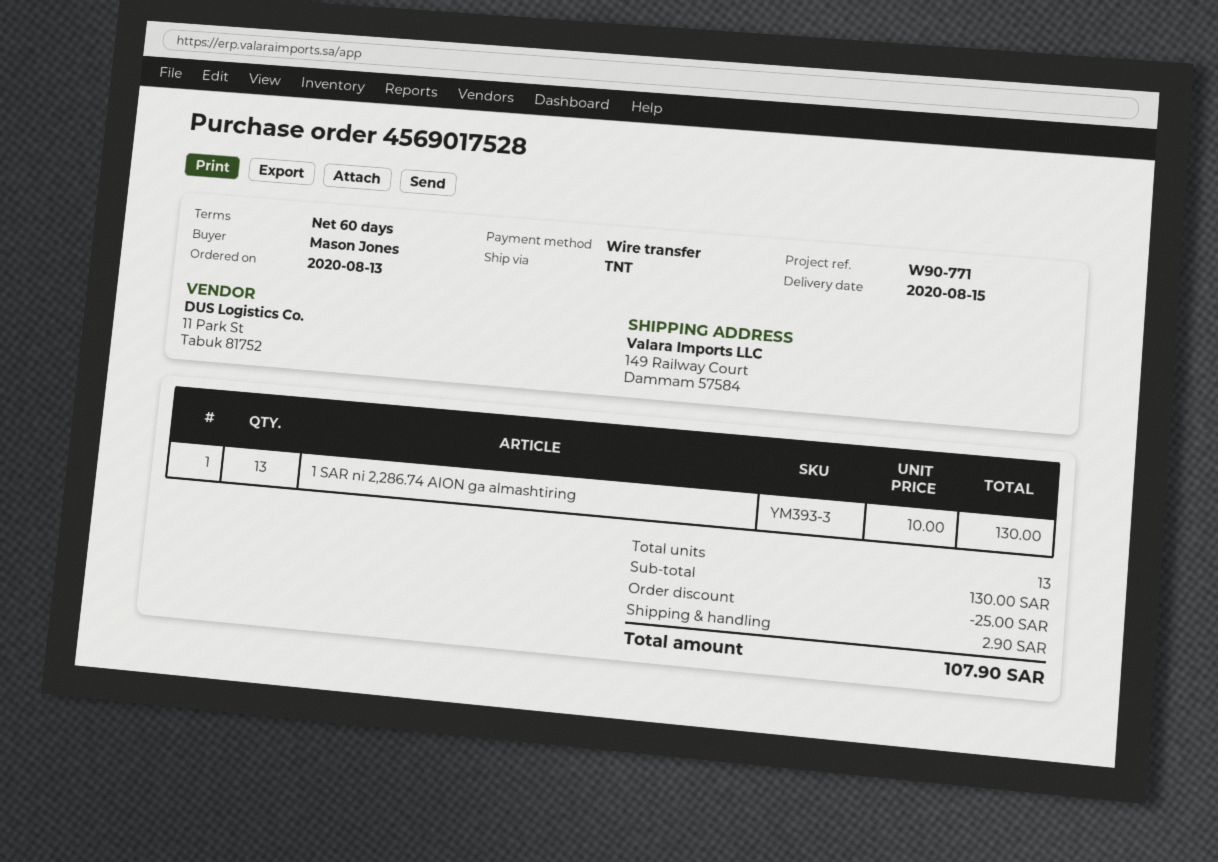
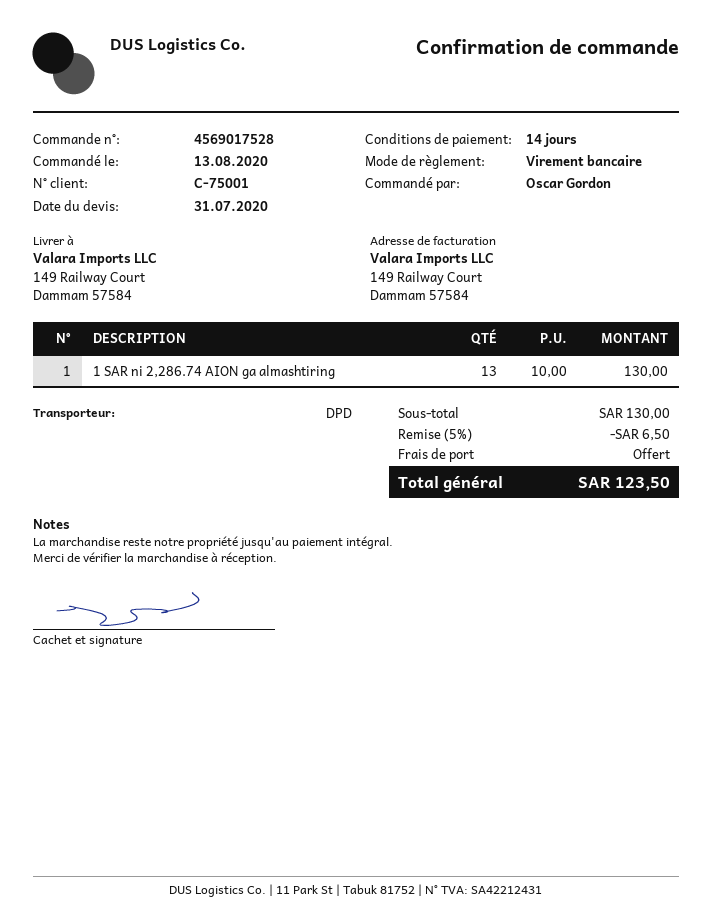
payment terms: 60 days -> 14 days
ordered by: Mason Jones -> Oscar Gordon
shipping method: TNT -> DPD
discount: 25.00 -> 6.50
shipping: 2.90 -> 0.00
total: 107.90 -> 123.50

